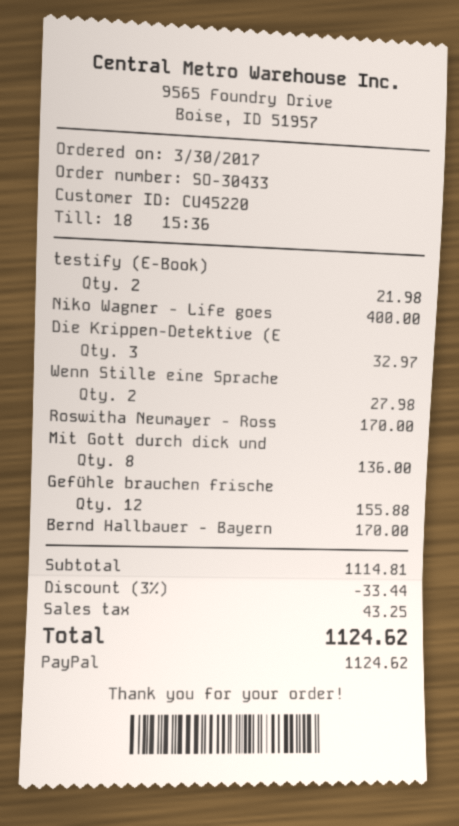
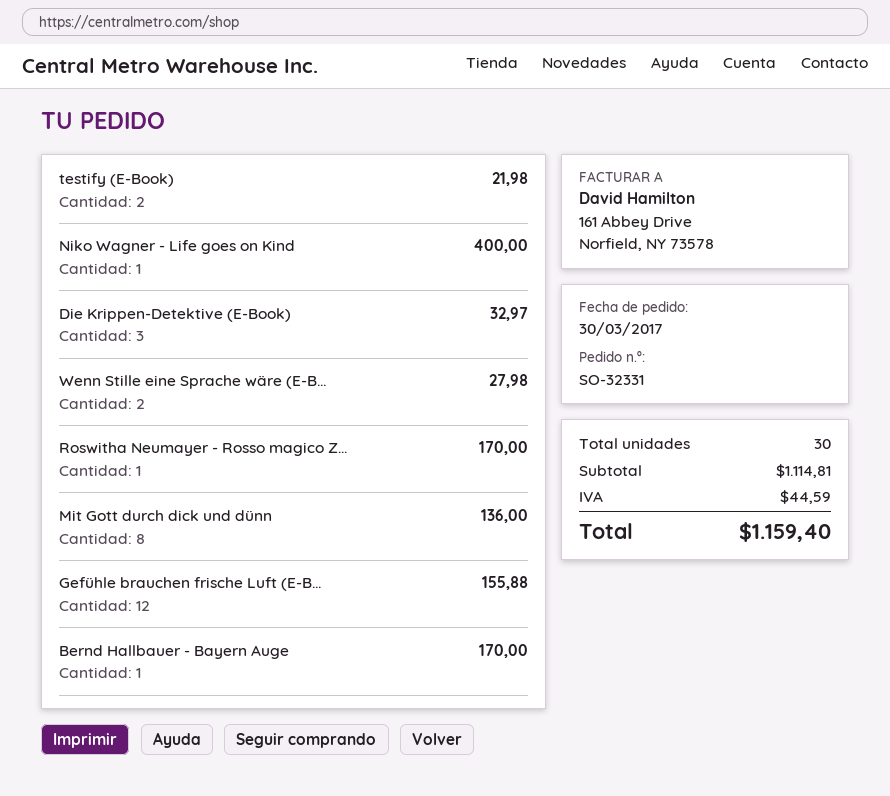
order number: SO-30433 -> SO-32331
discount: 3% = 33.44 -> none
tax: 43.25 -> 44.59
total: 1124.62 -> 1159.40

